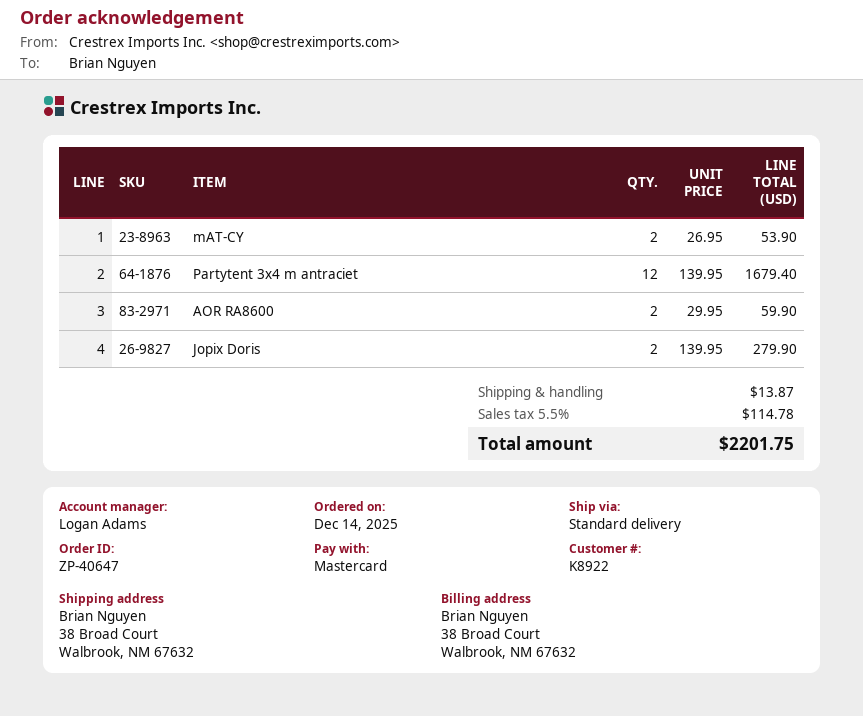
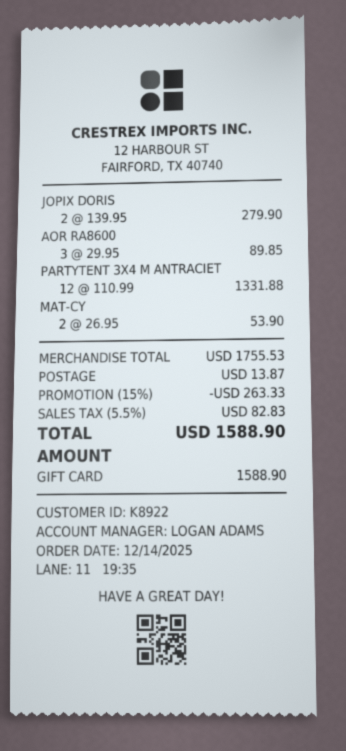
payment method: Mastercard -> gift card
Partytent 3x4 m antraciet: 12 x 139.95 = 1679.40 -> 12 x 110.99 = 1331.88
AOR RA8600: 2 x 29.95 = 59.90 -> 3 x 29.95 = 89.85
discount: none -> 15% = 263.33
tax: 5.5% = 114.78 -> 5.5% = 82.83
total: 2201.75 -> 1588.90

